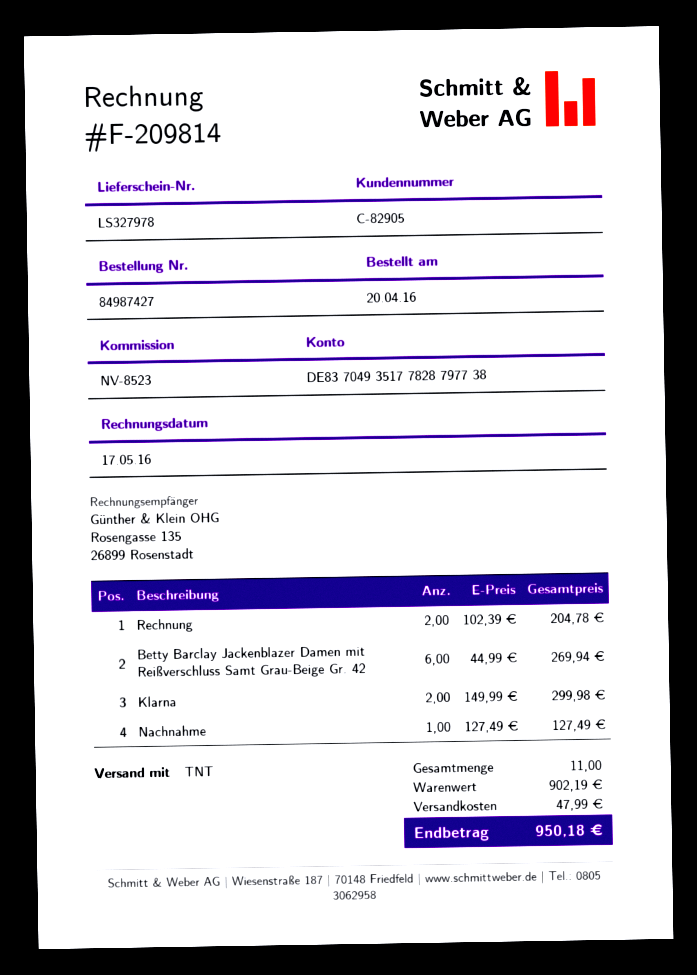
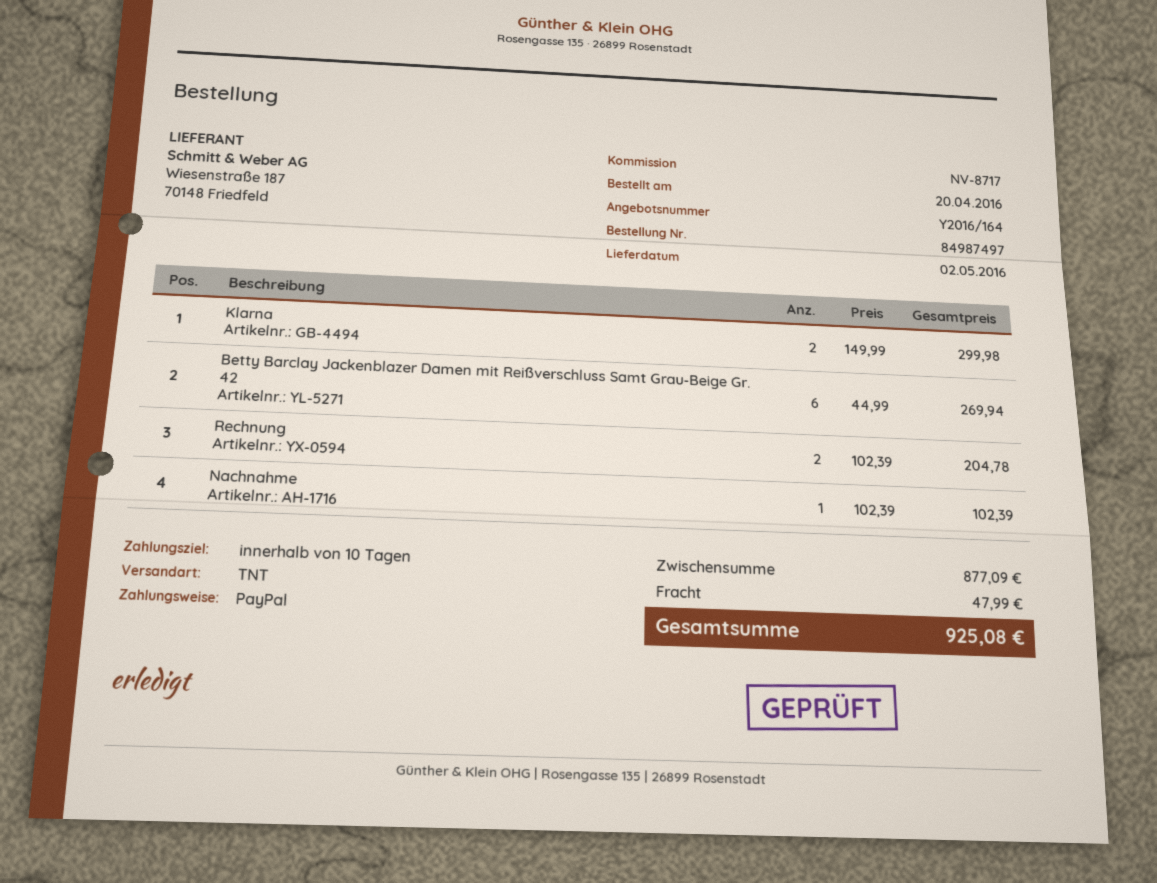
order number: 84987427 -> 84987497
reference: NV-8523 -> NV-8717
Nachnahme: 1 x 127.49 = 127.49 -> 1 x 102.39 = 102.39
subtotal: 902.19 -> 877.09
total: 950.18 -> 925.08

